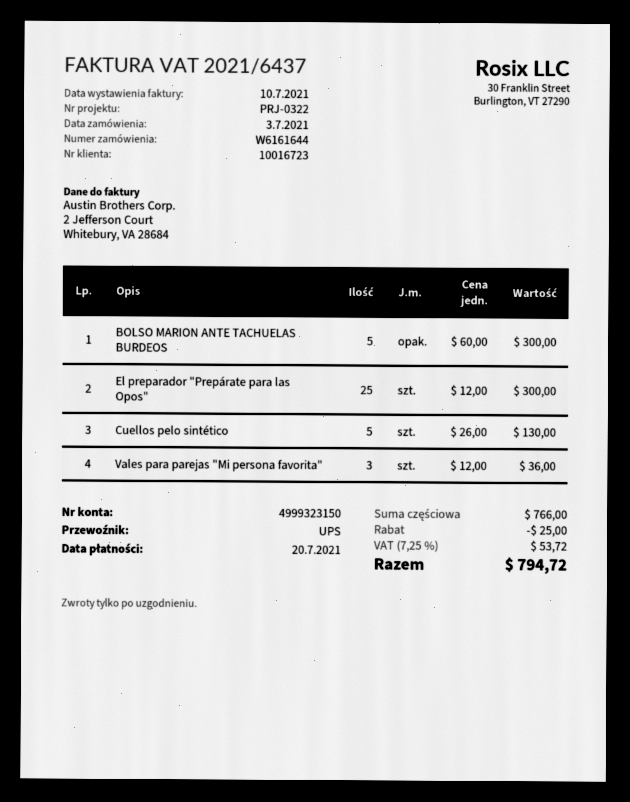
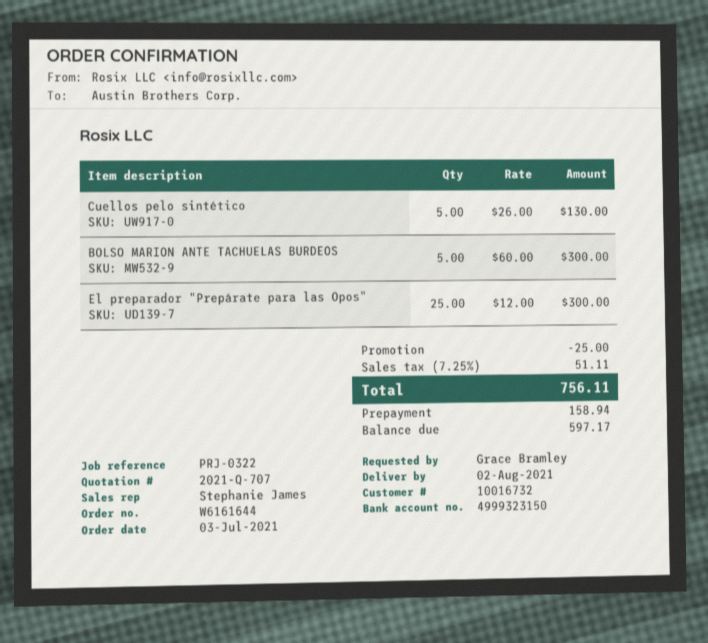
customer number: 10016723 -> 10016732
Vales para parejas "Mi persona favorita": 3 x 12.00 = 36.00 -> none
tax: 7.25% = 53.72 -> 7.25% = 51.11
total: 794.72 -> 756.11

